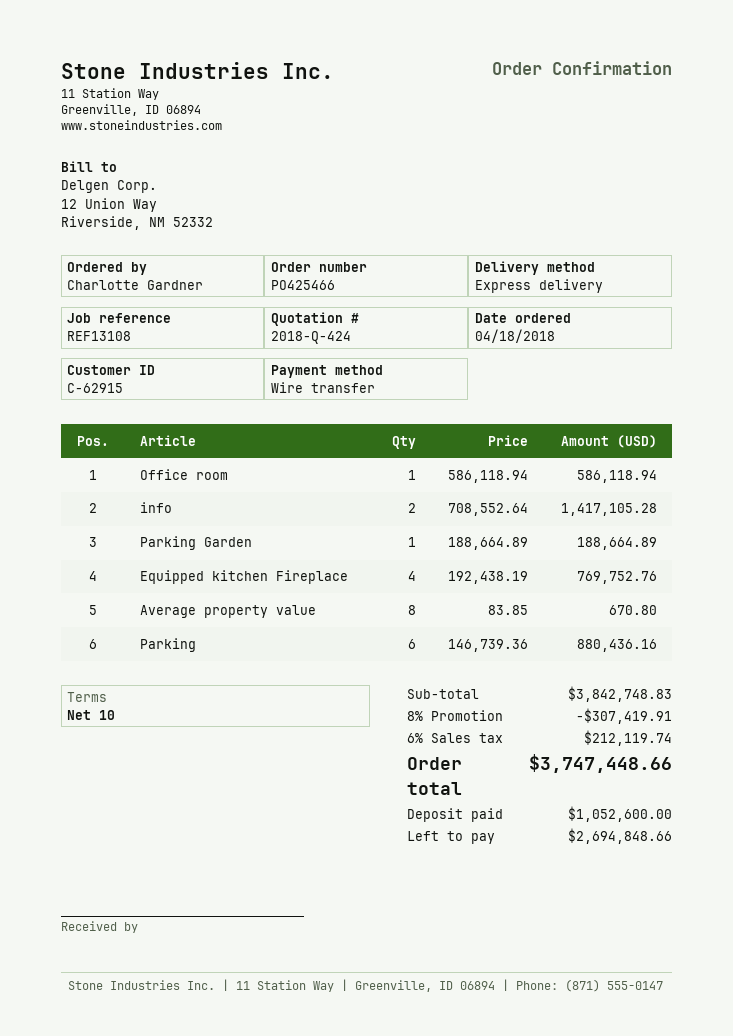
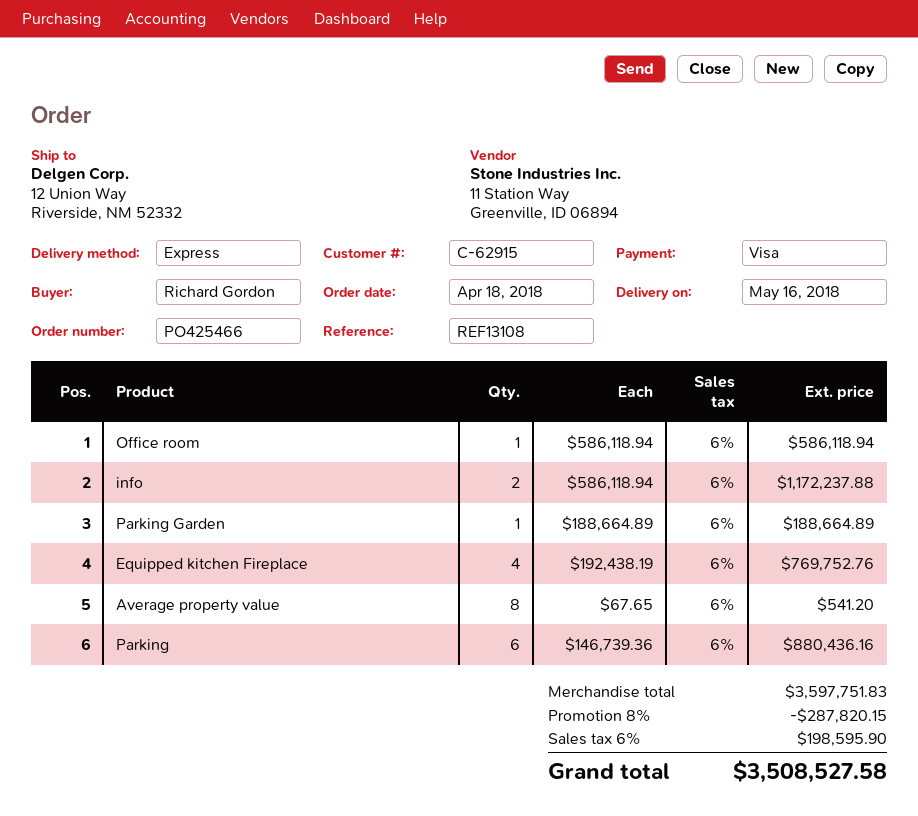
ordered by: Charlotte Gardner -> Richard Gordon
payment method: bank transfer -> Visa
info: 2 x 708552.64 = 1417105.28 -> 2 x 586118.94 = 1172237.88
Average property value: 8 x 83.85 = 670.80 -> 8 x 67.65 = 541.20
subtotal: 3842748.83 -> 3597751.83
discount: 8% = 307419.91 -> 8% = 287820.15
tax: 6% = 212119.74 -> 6% = 198595.90
total: 3747448.66 -> 3508527.58

